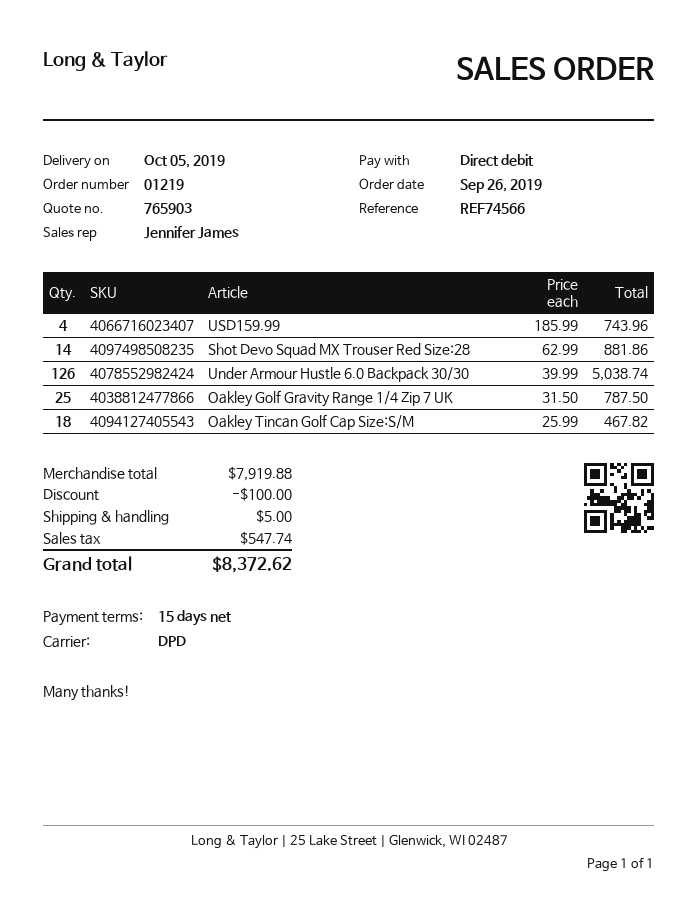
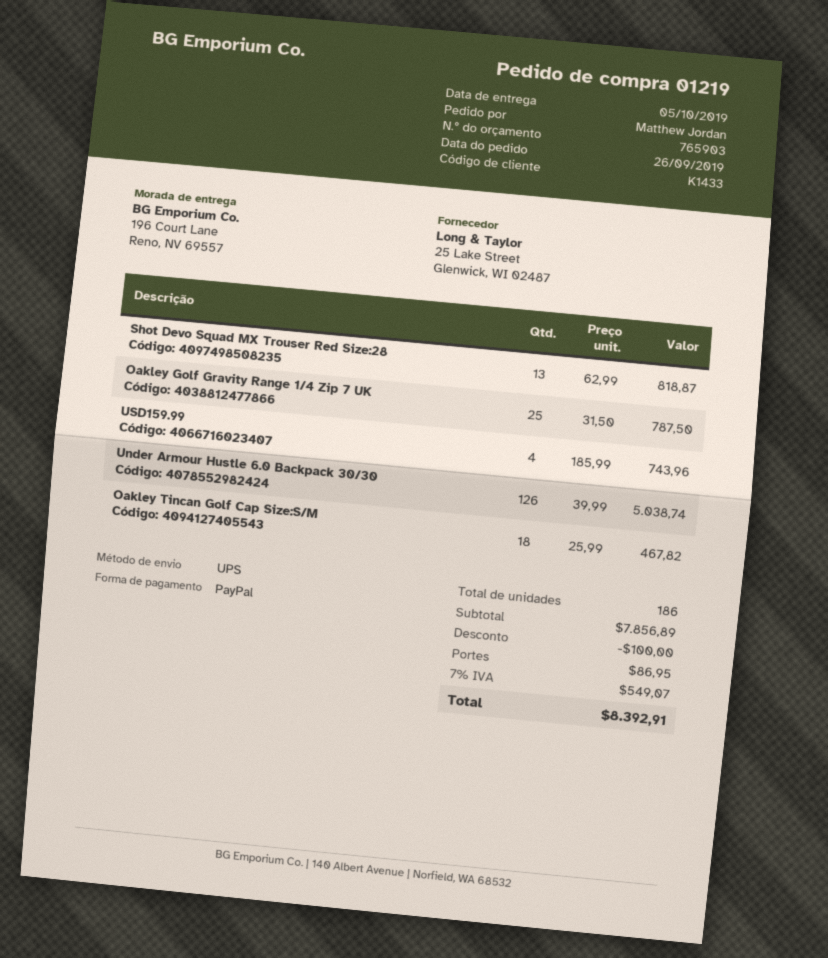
payment method: direct debit -> PayPal
shipping method: DPD -> UPS
Shot Devo Squad MX Trouser Red Size:28: 14 x 62.99 = 881.86 -> 13 x 62.99 = 818.87
subtotal: 7919.88 -> 7856.89
shipping: 5.00 -> 86.95
tax: 547.74 -> 549.07
total: 8372.62 -> 8392.91

